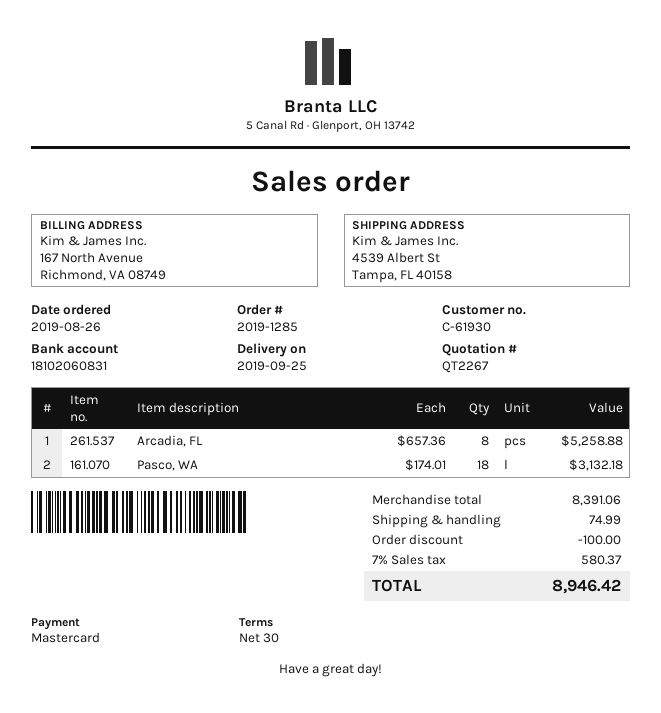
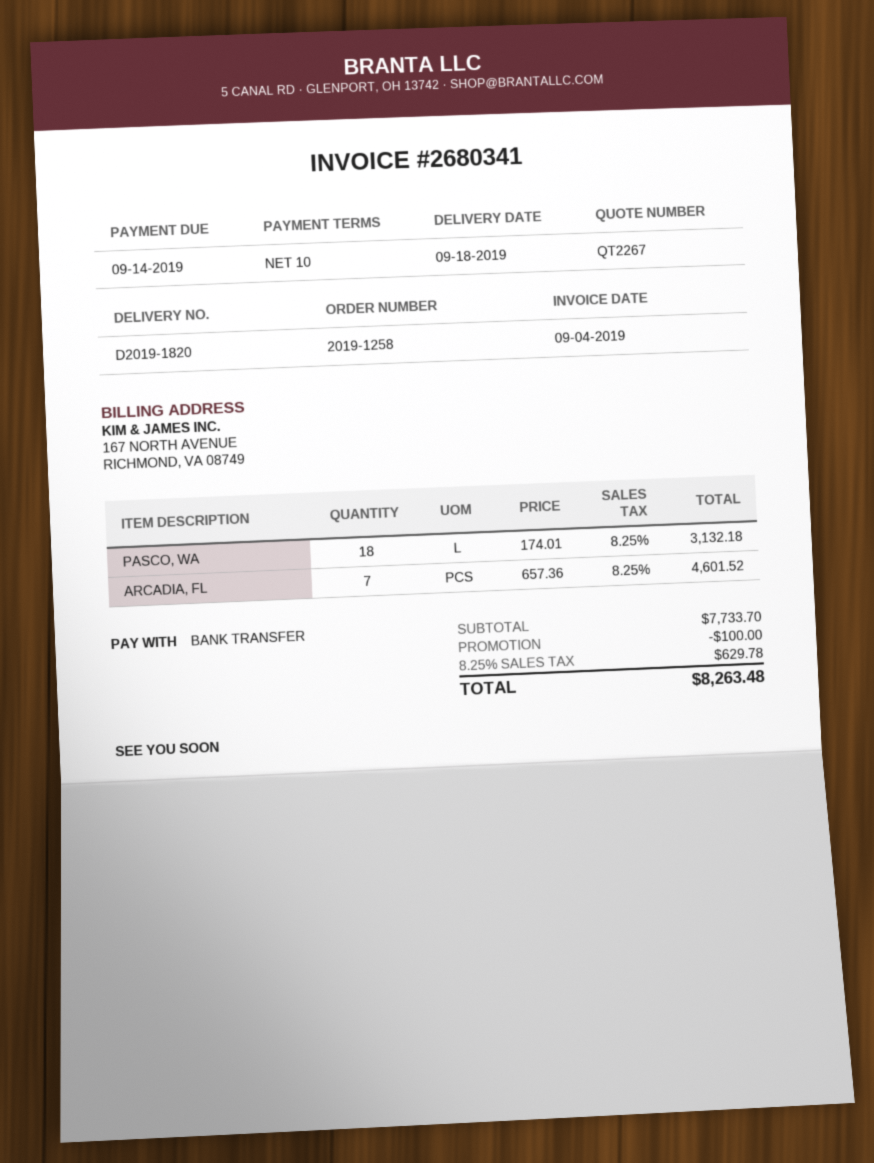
order number: 2019-1285 -> 2019-1258
delivery date: 2019-09-25 -> 2019-09-18
payment terms: 30 days -> 10 days
payment method: Mastercard -> bank transfer
Arcadia, FL: 8 x 657.36 = 5258.88 -> 7 x 657.36 = 4601.52
subtotal: 8391.06 -> 7733.70
shipping: 74.99 -> none
tax: 7% = 580.37 -> 8.25% = 629.78
total: 8946.42 -> 8263.48

